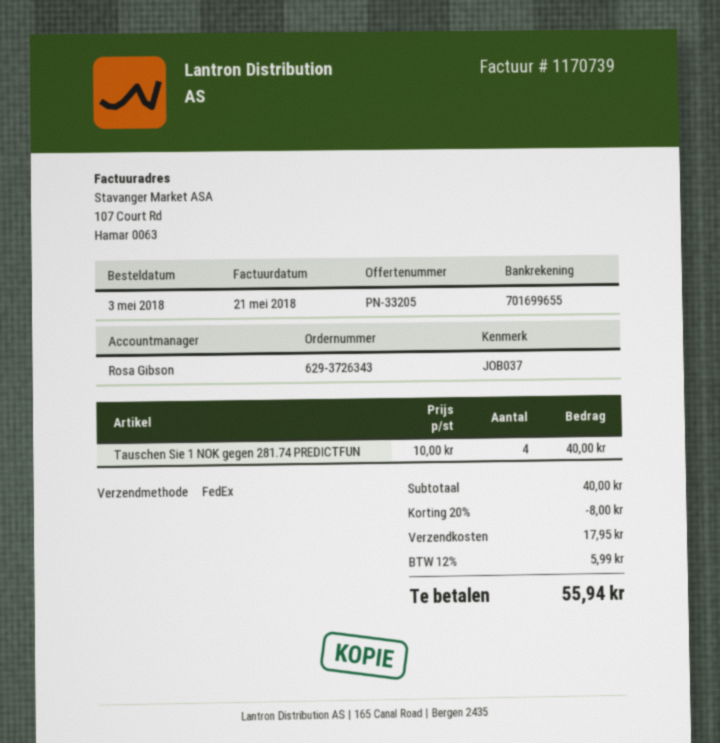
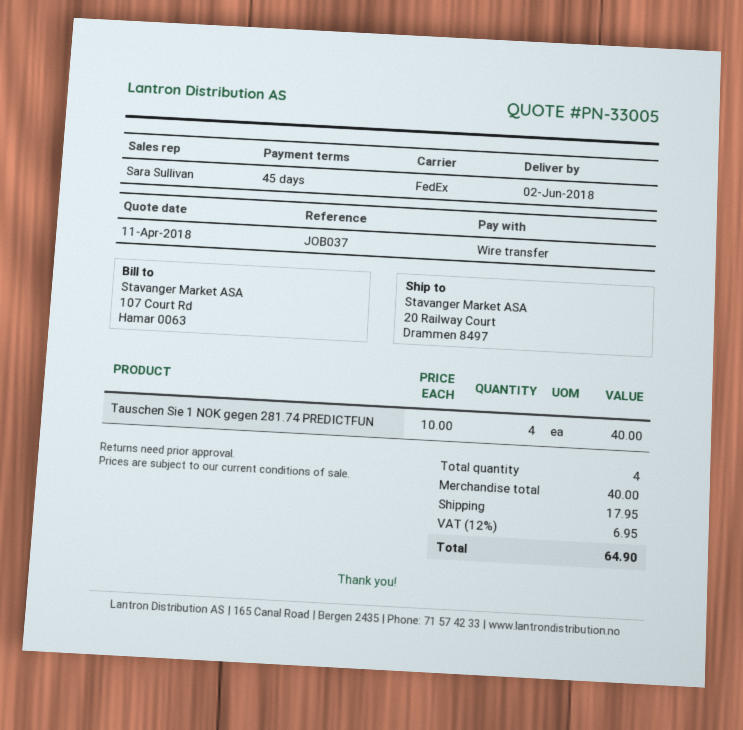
quote number: PN-33205 -> PN-33005
sales rep: Rosa Gibson -> Sara Sullivan
discount: 20% = 8.00 -> none
tax: 12% = 5.99 -> 12% = 6.95
total: 55.94 -> 64.90

